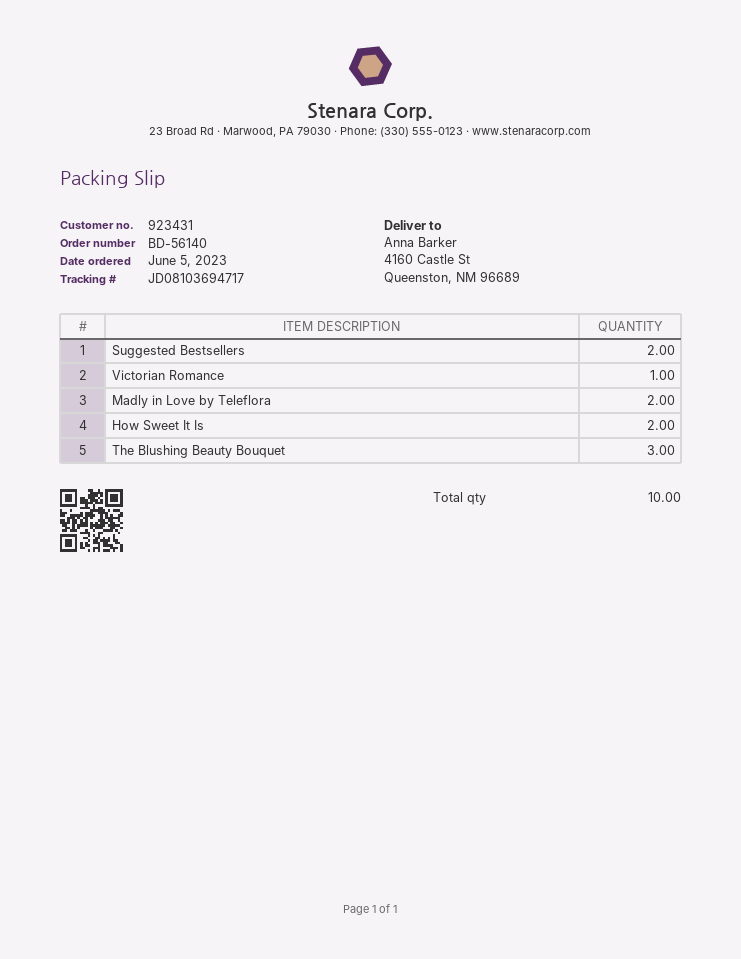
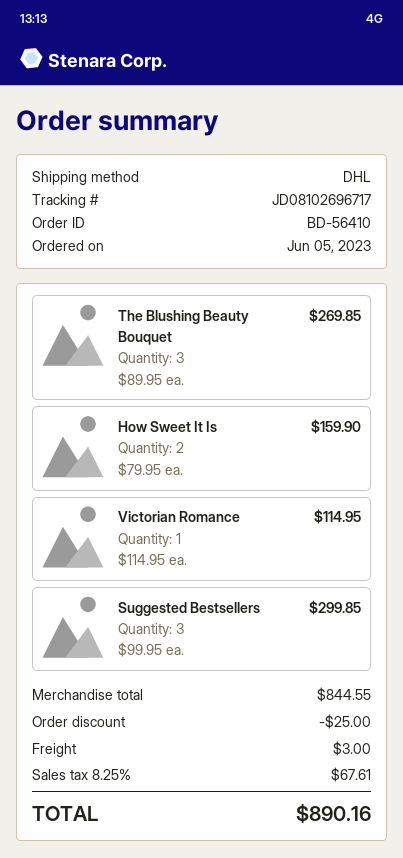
order number: BD-56140 -> BD-56410
tracking number: JD08103694717 -> JD08102696717
Suggested Bestsellers: 2 -> 3
Madly in Love by Teleflora: 2 -> none

